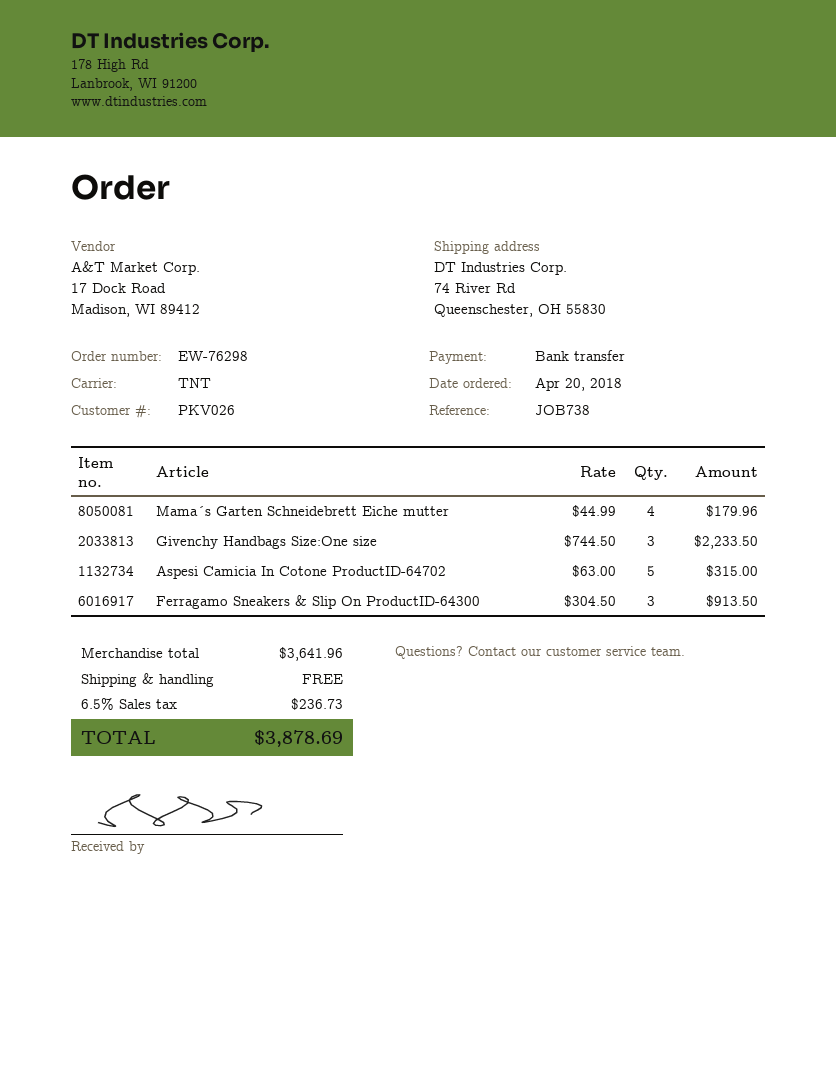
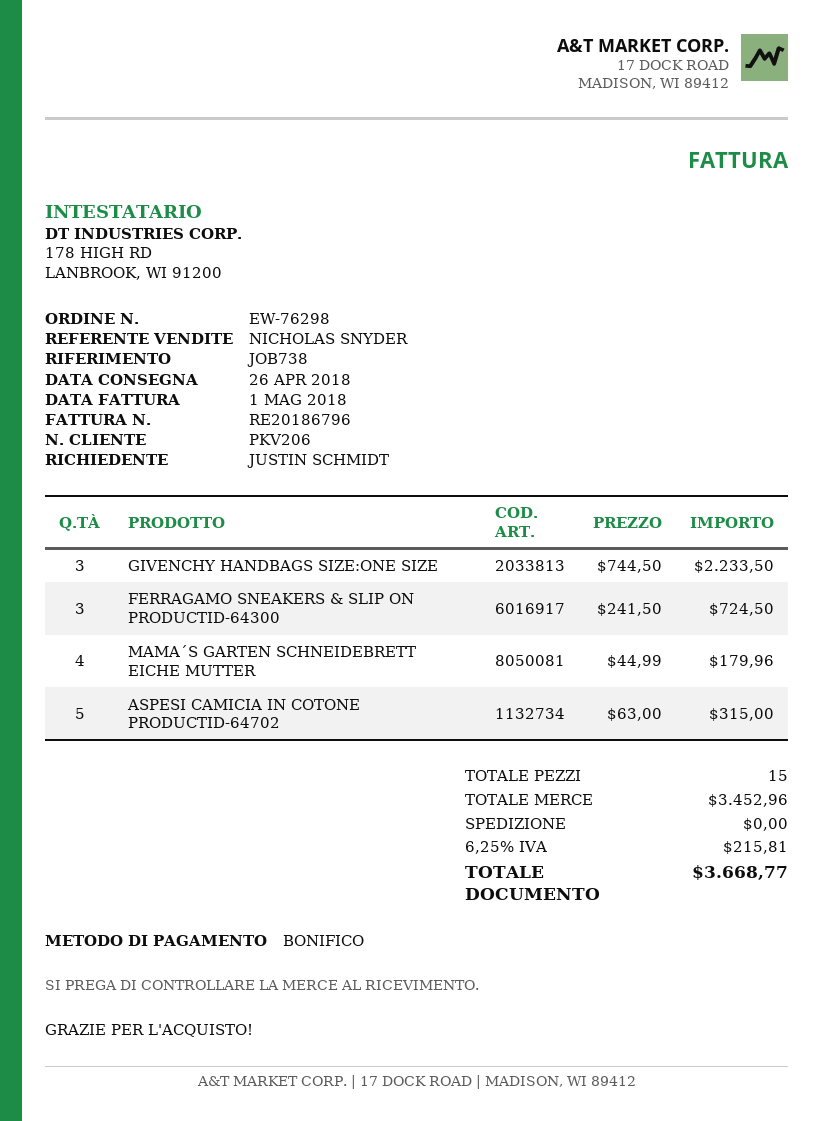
customer number: PKV026 -> PKV206
Ferragamo Sneakers & Slip On ProductID-64300: 3 x 304.50 = 913.50 -> 3 x 241.50 = 724.50
subtotal: 3641.96 -> 3452.96
tax: 6.5% = 236.73 -> 6.25% = 215.81
total: 3878.69 -> 3668.77

